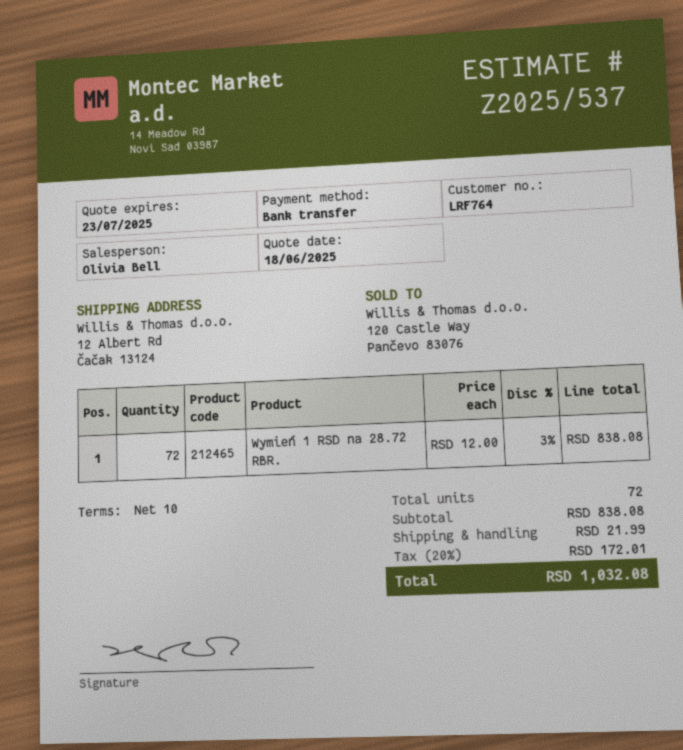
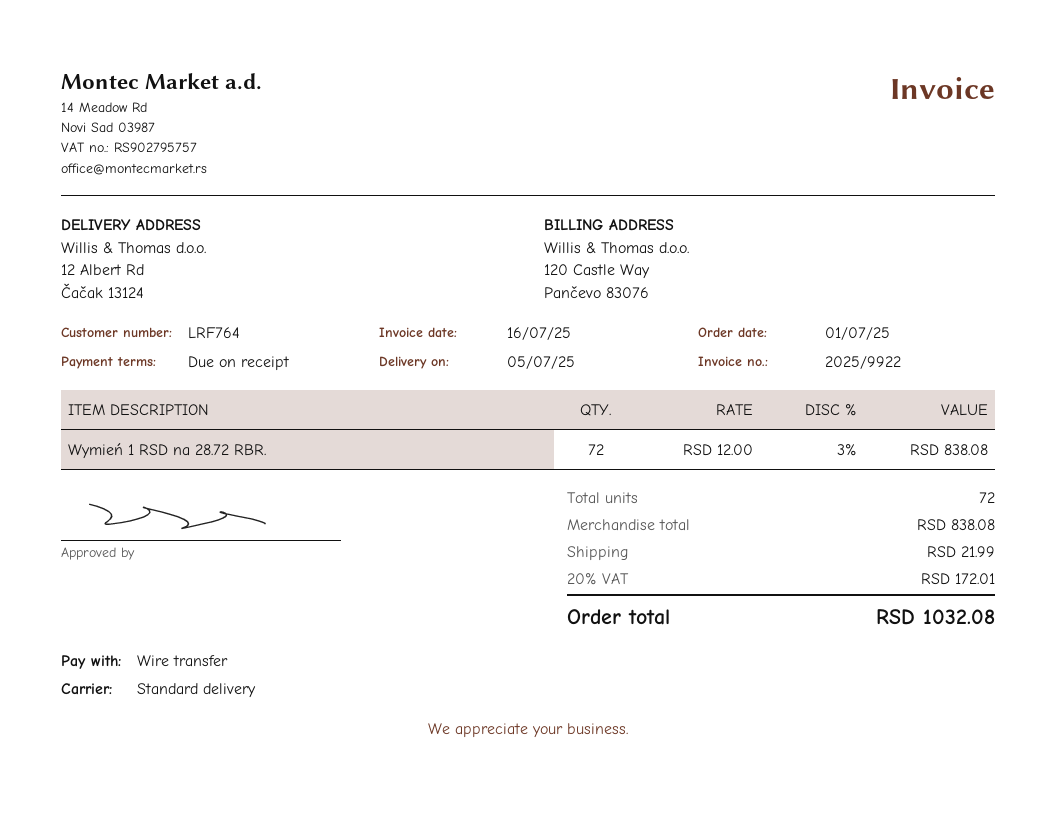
payment terms: 10 days -> on receipt

